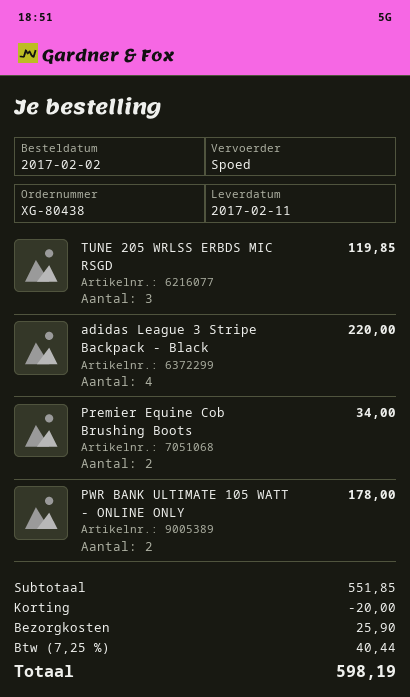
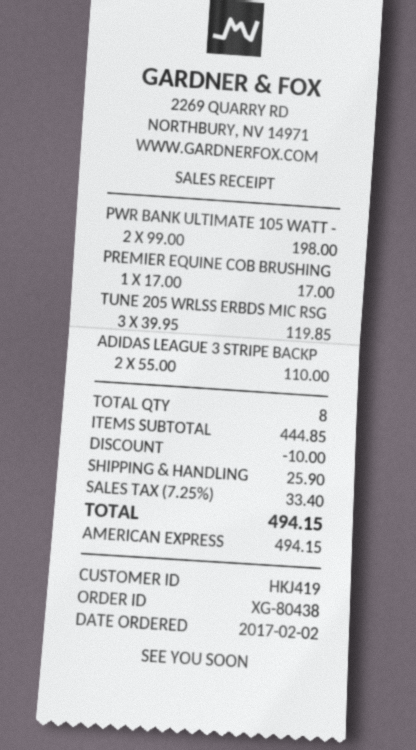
adidas League 3 Stripe Backpack - Black: 4 for 220.00 -> 2 for 110.00
Premier Equine Cob Brushing Boots: 2 for 34.00 -> 1 for 17.00
PWR BANK ULTIMATE 105 WATT - ONLINE ONLY: 2 for 178.00 -> 2 for 198.00
subtotal: 551.85 -> 444.85
discount: 20.00 -> 10.00
tax: 7.25% = 40.44 -> 7.25% = 33.40
total: 598.19 -> 494.15

